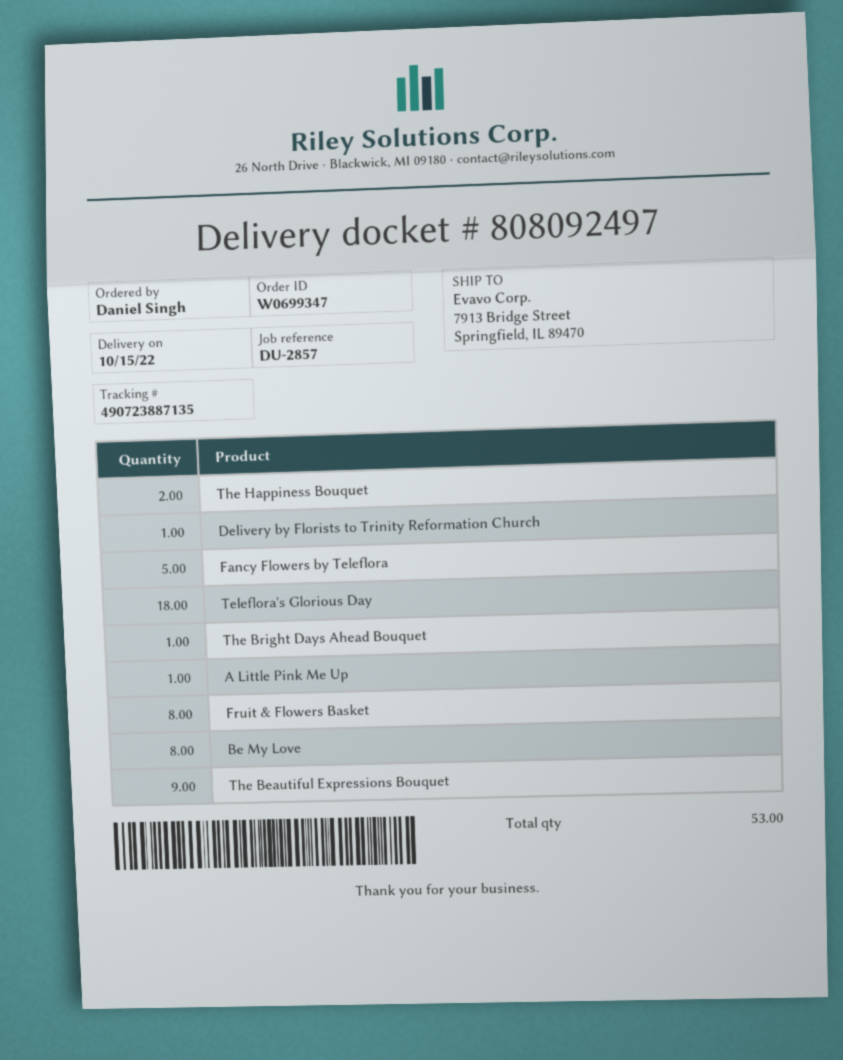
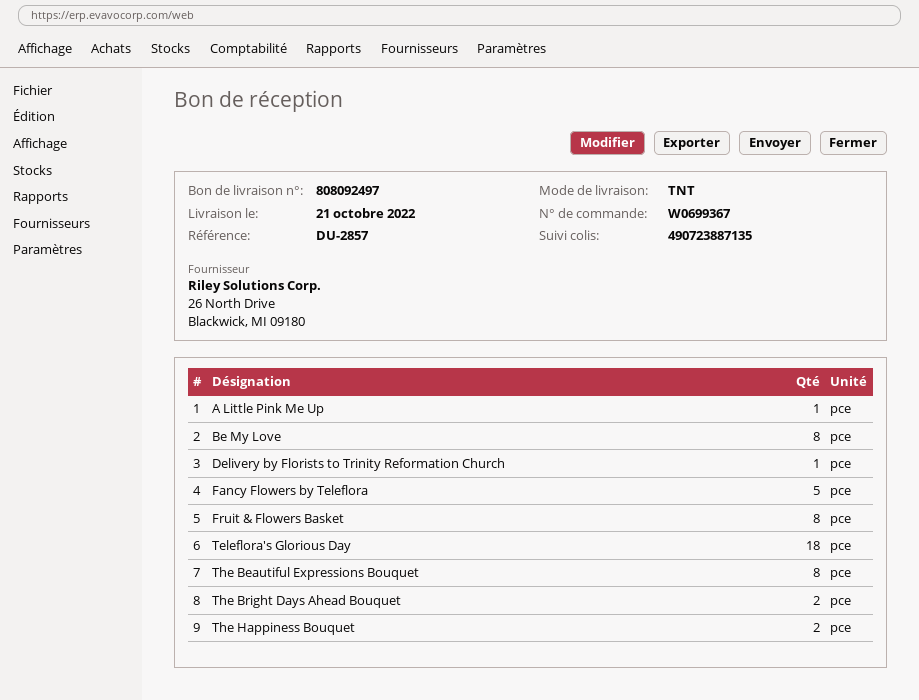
order number: W0699347 -> W0699367
delivery date: 2022-10-15 -> 2022-10-21
The Bright Days Ahead Bouquet: 1 -> 2
The Beautiful Expressions Bouquet: 9 -> 8

